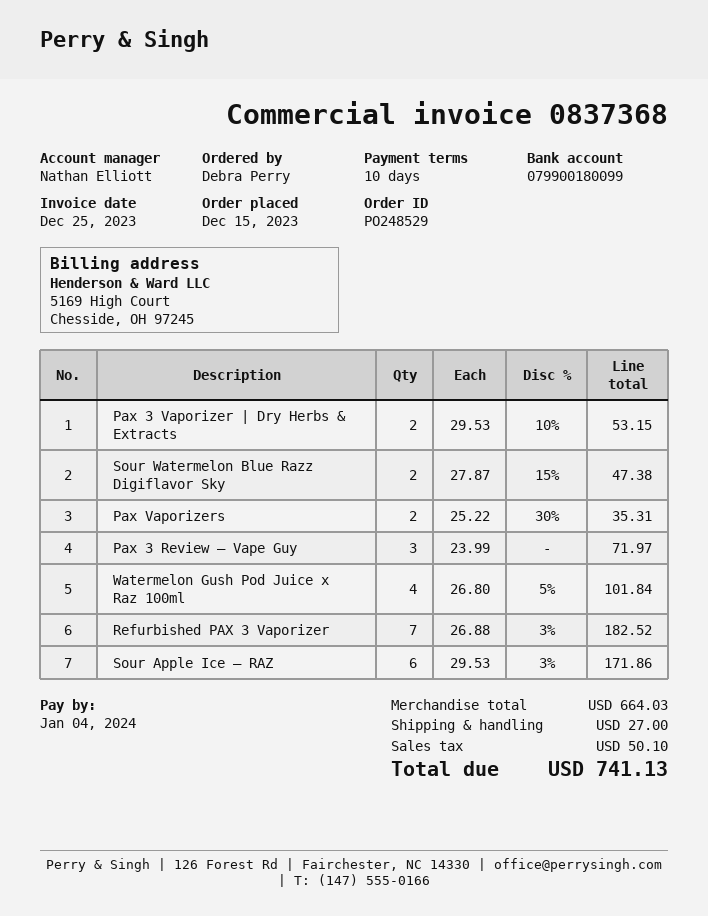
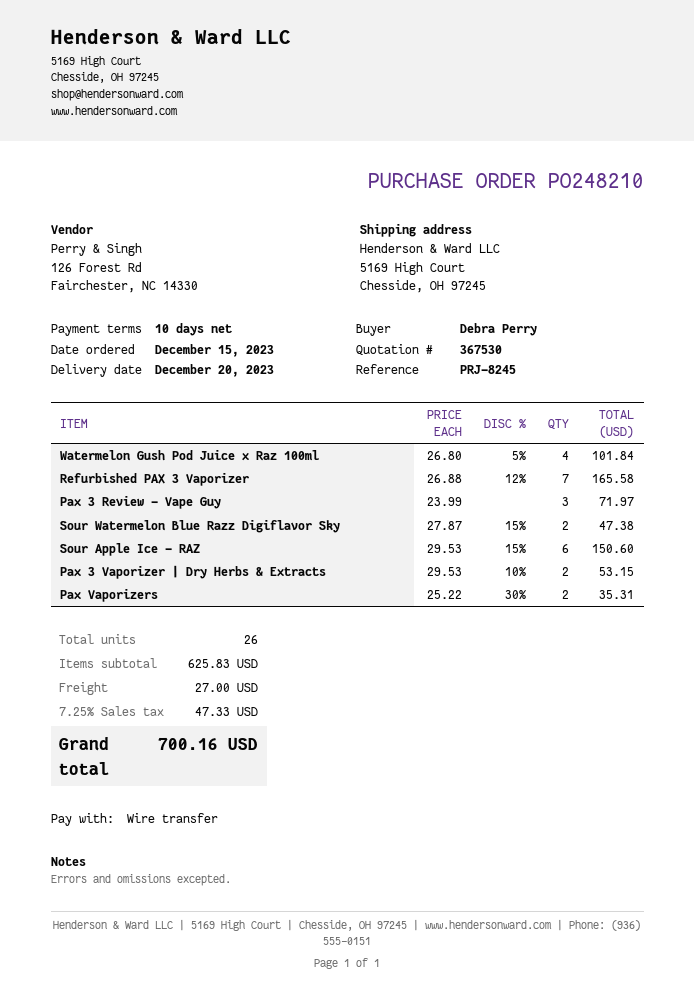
order number: PO248529 -> PO248210
Refurbished PAX 3 Vaporizer: 7 x 26.88 - 3% = 182.52 -> 7 x 26.88 - 12% = 165.58
Sour Apple Ice – RAZ: 6 x 29.53 - 3% = 171.86 -> 6 x 29.53 - 15% = 150.60
subtotal: 664.03 -> 625.83
tax: 50.10 -> 47.33
total: 741.13 -> 700.16

